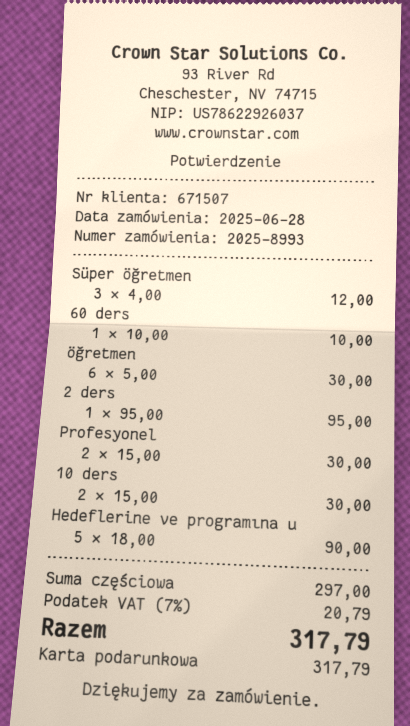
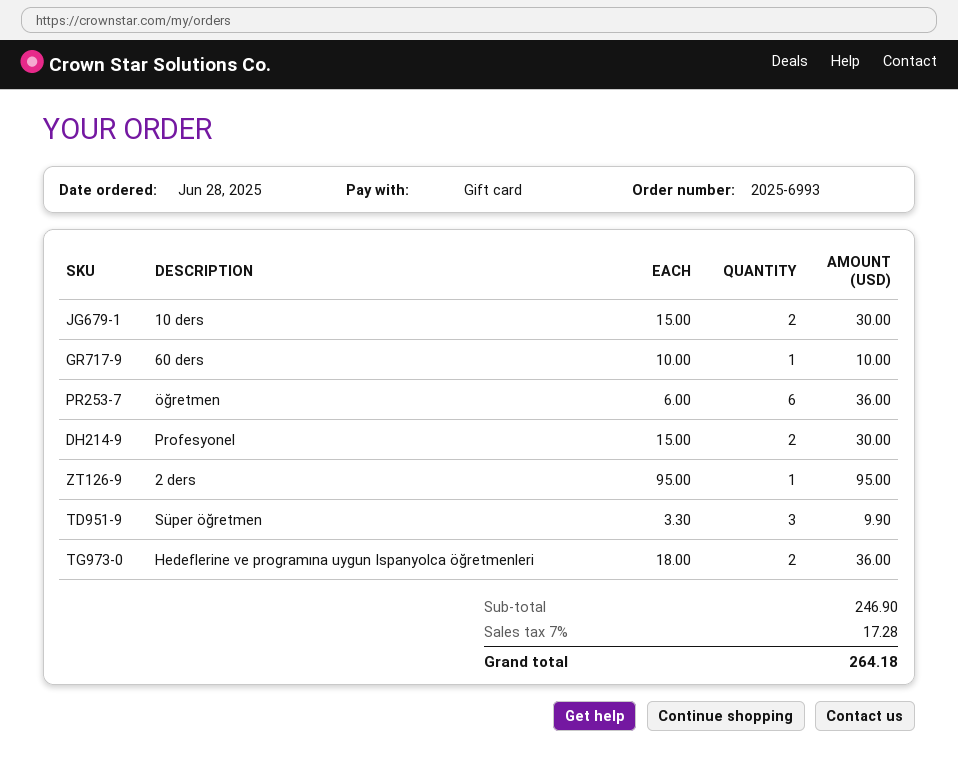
order number: 2025-8993 -> 2025-6993
Süper öğretmen: 3 x 4.00 = 12.00 -> 3 x 3.30 = 9.90
öğretmen: 6 x 5.00 = 30.00 -> 6 x 6.00 = 36.00
Hedeflerine ve programına u: 5 x 18.00 = 90.00 -> 2 x 18.00 = 36.00
subtotal: 297.00 -> 246.90
tax: 7% = 20.79 -> 7% = 17.28
total: 317.79 -> 264.18

